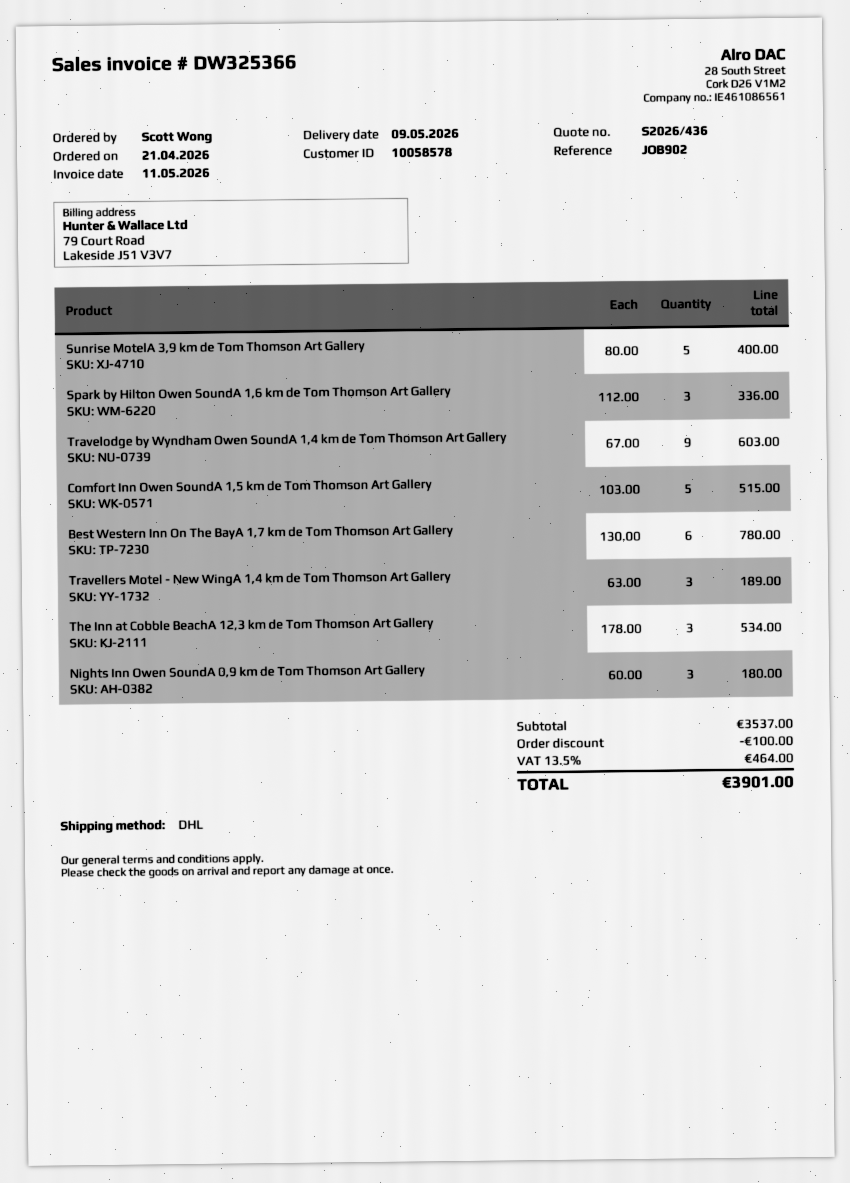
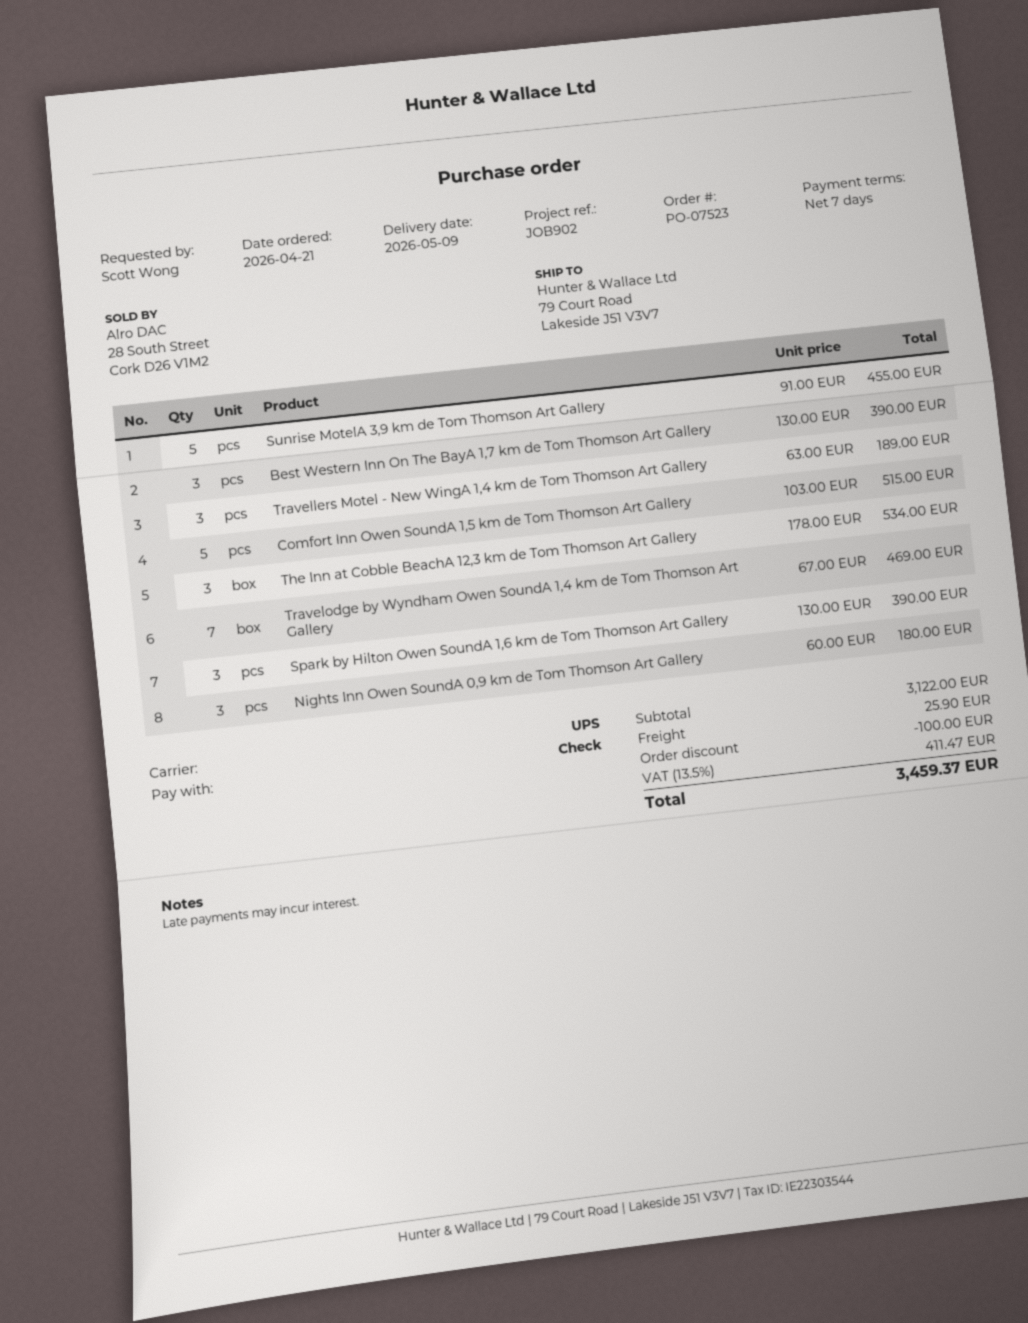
shipping method: DHL -> UPS
Sunrise MotelA 3,9 km de Tom Thomson Art Gallery: 5 x 80.00 = 400.00 -> 5 x 91.00 = 455.00
Spark by Hilton Owen SoundA 1,6 km de Tom Thomson Art Gallery: 3 x 112.00 = 336.00 -> 3 x 130.00 = 390.00
Travelodge by Wyndham Owen SoundA 1,4 km de Tom Thomson Art Gallery: 9 x 67.00 = 603.00 -> 7 x 67.00 = 469.00
Best Western Inn On The BayA 1,7 km de Tom Thomson Art Gallery: 6 x 130.00 = 780.00 -> 3 x 130.00 = 390.00
subtotal: 3537.00 -> 3122.00
shipping: none -> 25.90
tax: 13.5% = 464.00 -> 13.5% = 411.47
total: 3901.00 -> 3459.37

